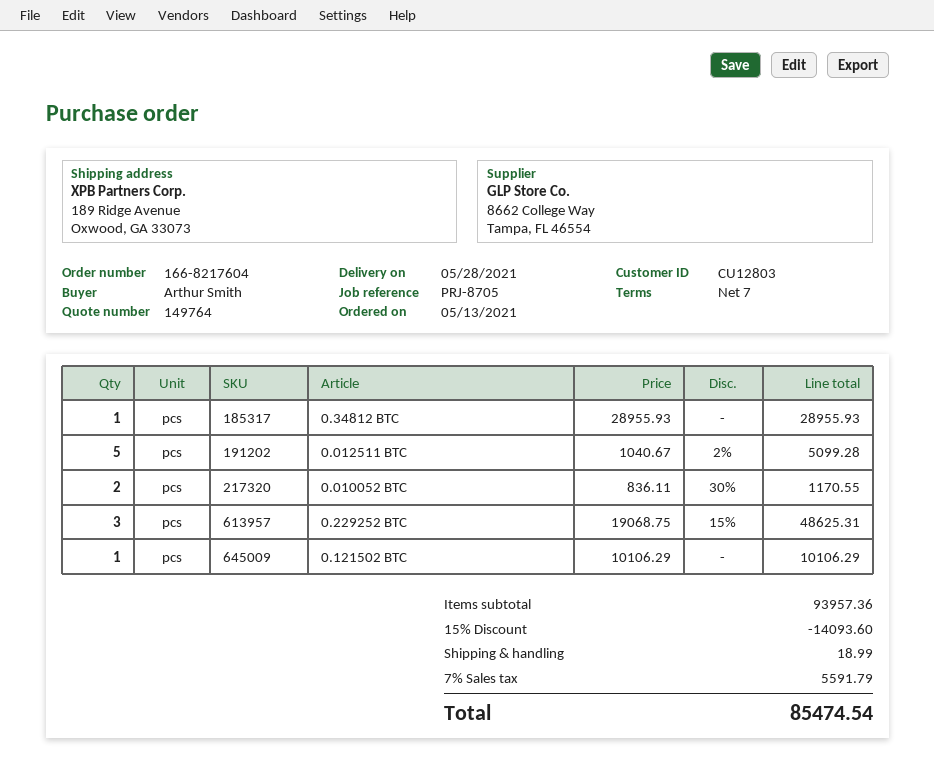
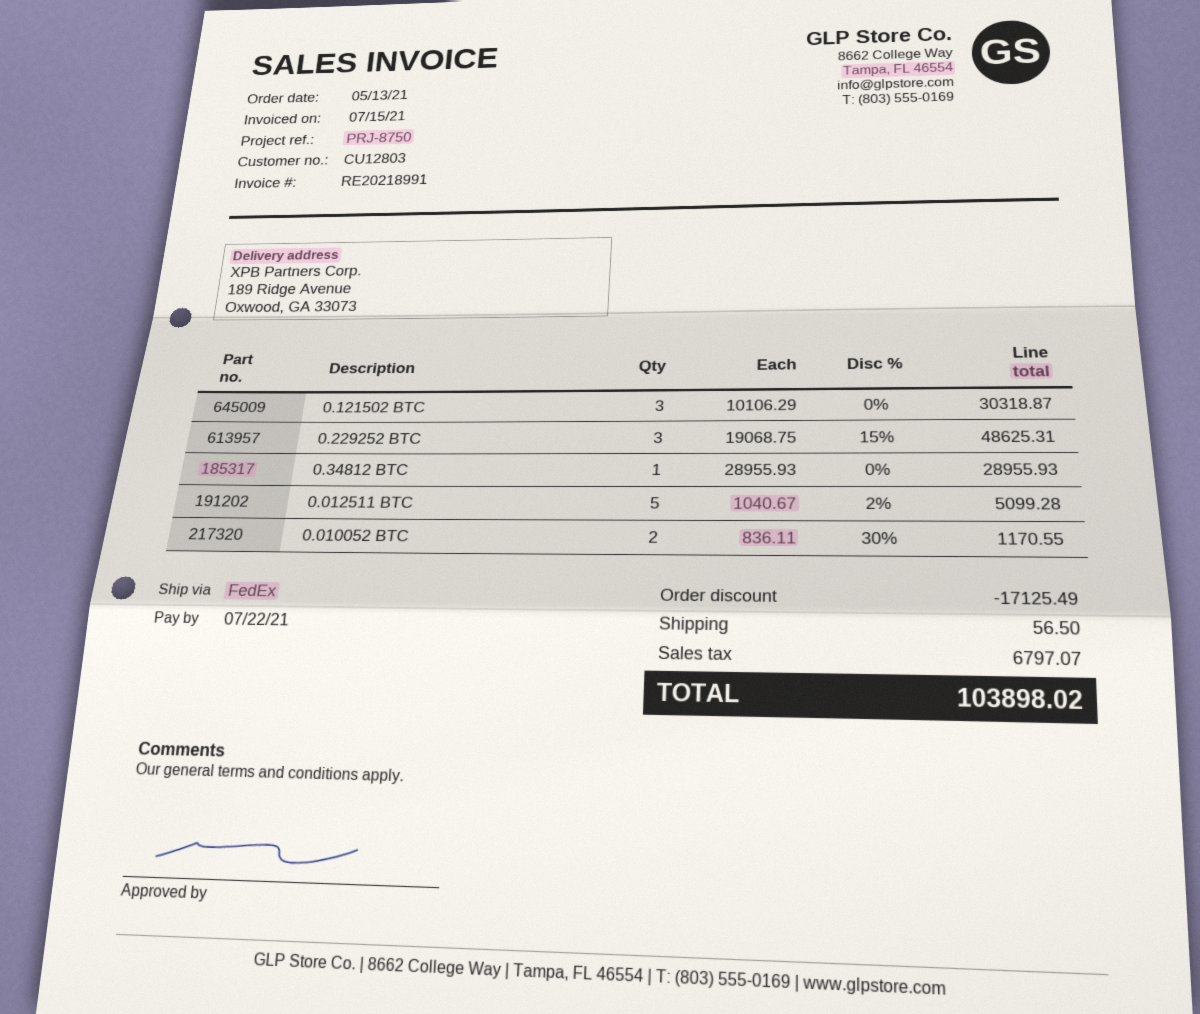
reference: PRJ-8705 -> PRJ-8750
0.121502 BTC: 1 x 10106.29 = 10106.29 -> 3 x 10106.29 = 30318.87
discount: 14093.60 -> 17125.49
shipping: 18.99 -> 56.50
tax: 5591.79 -> 6797.07
total: 85474.54 -> 103898.02

